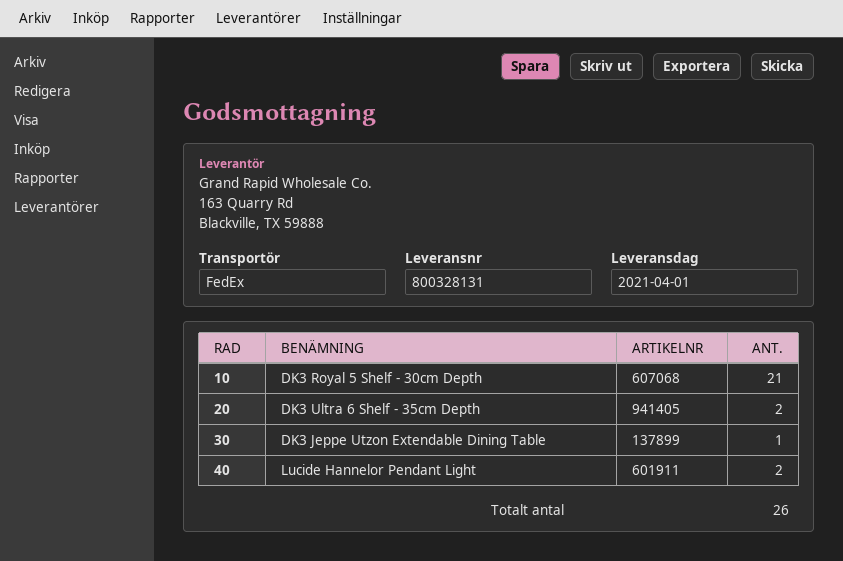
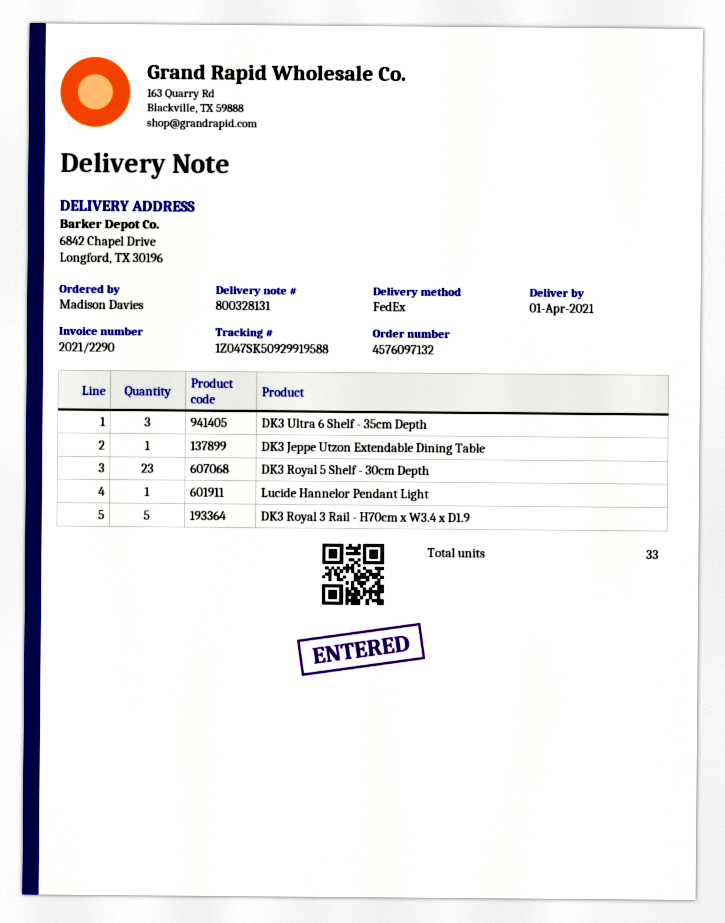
DK3 Royal 5 Shelf - 30cm Depth: 21 -> 23
DK3 Ultra 6 Shelf - 35cm Depth: 2 -> 3
Lucide Hannelor Pendant Light: 2 -> 1
DK3 Royal 3 Rail - H70cm x W3.4 x D1.9: none -> 5
total quantity: 26 -> 33

